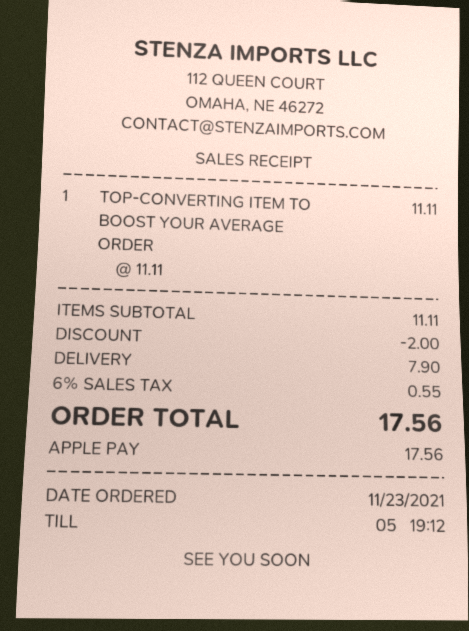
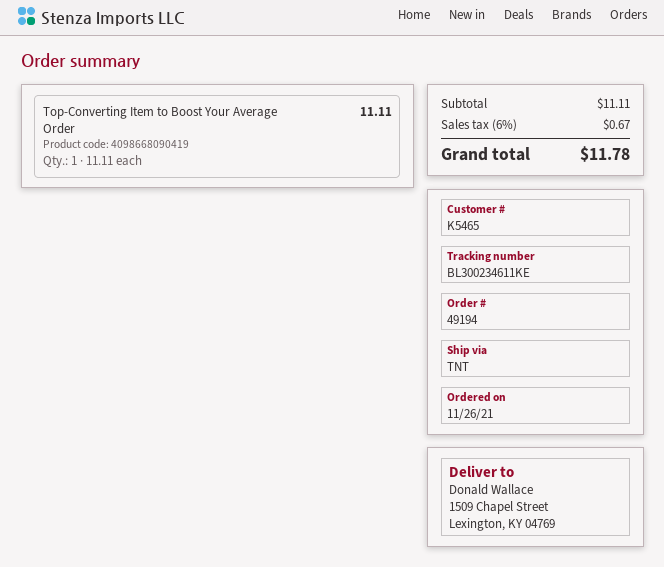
order date: 2021-11-23 -> 2021-11-26
discount: 2.00 -> none
shipping: 7.90 -> none
tax: 6% = 0.55 -> 6% = 0.67
total: 17.56 -> 11.78

